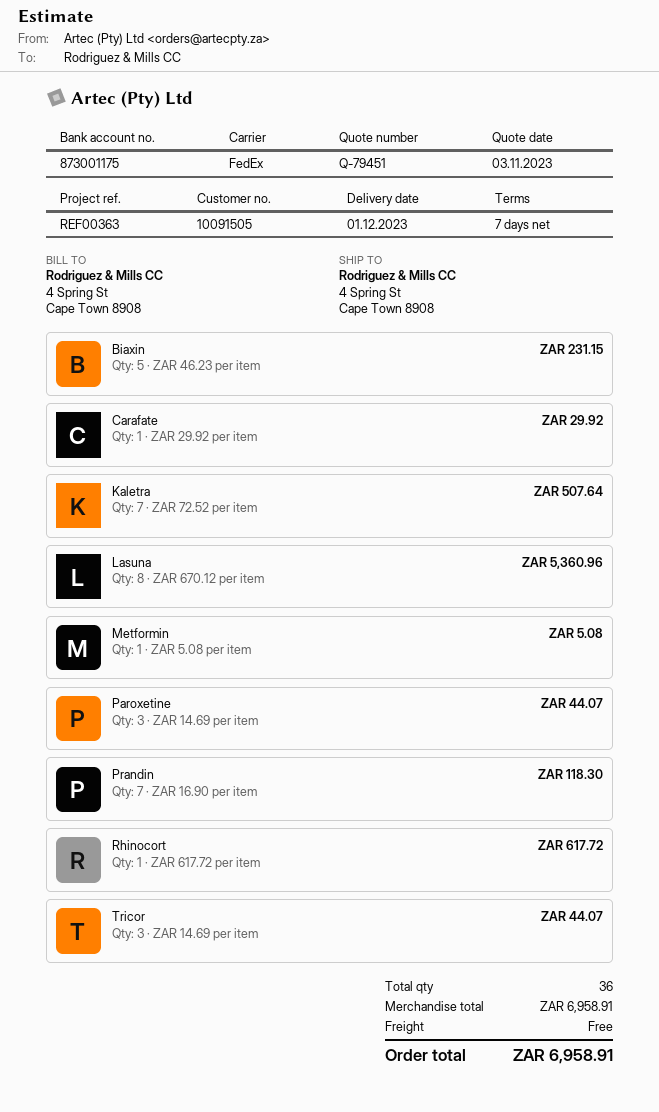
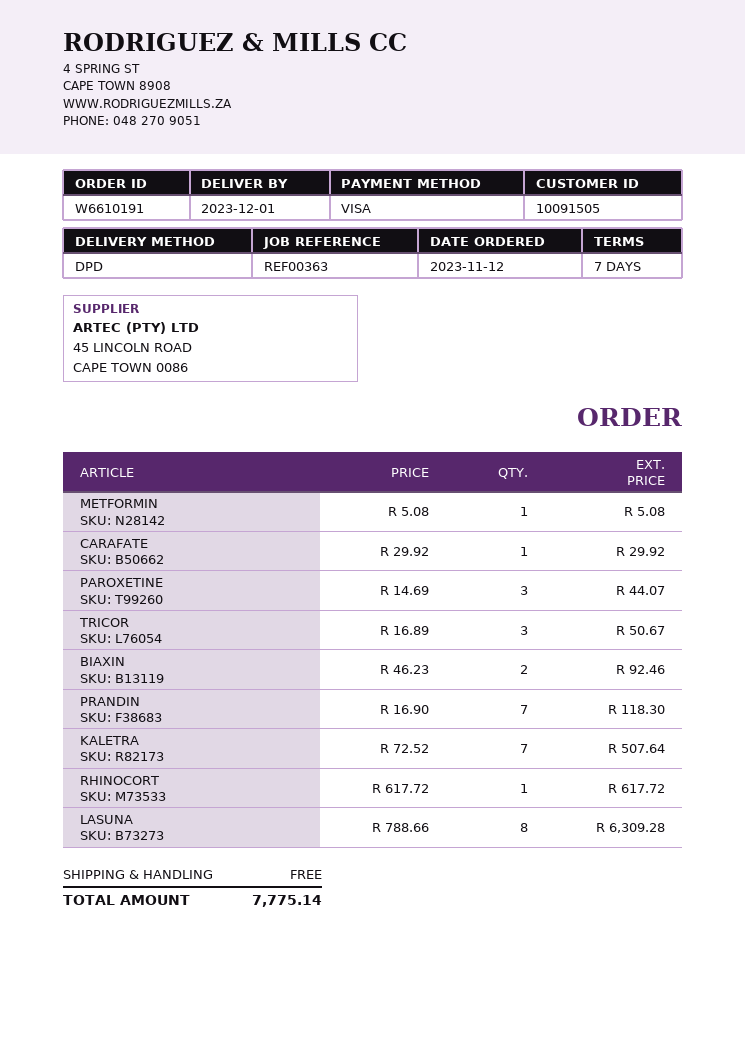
shipping method: FedEx -> DPD
Biaxin: 5 x 46.23 = 231.15 -> 2 x 46.23 = 92.46
Lasuna: 8 x 670.12 = 5360.96 -> 8 x 788.66 = 6309.28
Tricor: 3 x 14.69 = 44.07 -> 3 x 16.89 = 50.67
total: 6958.91 -> 7775.14

